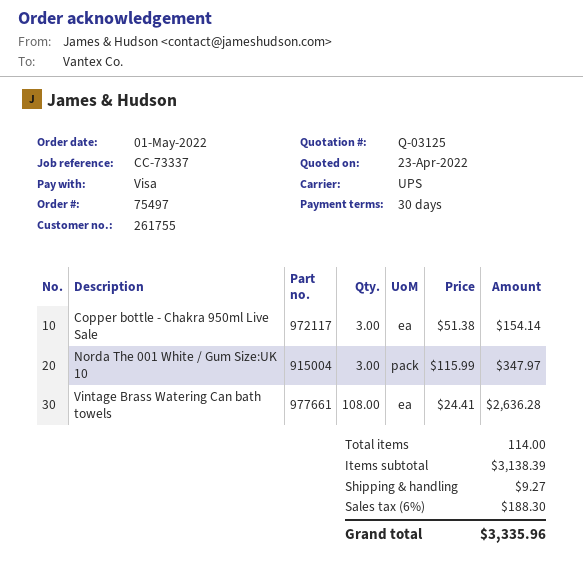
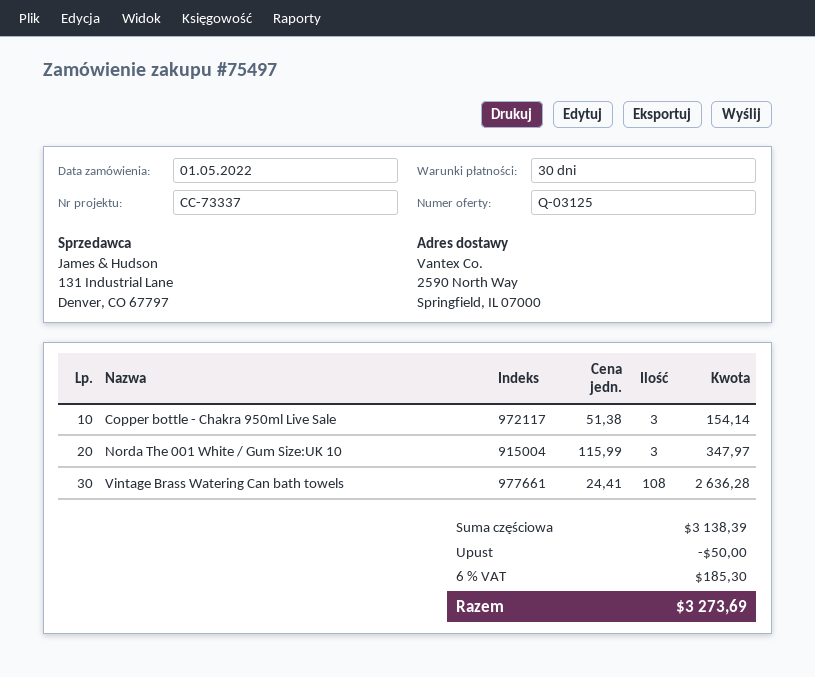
discount: none -> 50.00
shipping: 9.27 -> none
tax: 6% = 188.30 -> 6% = 185.30
total: 3335.96 -> 3273.69

